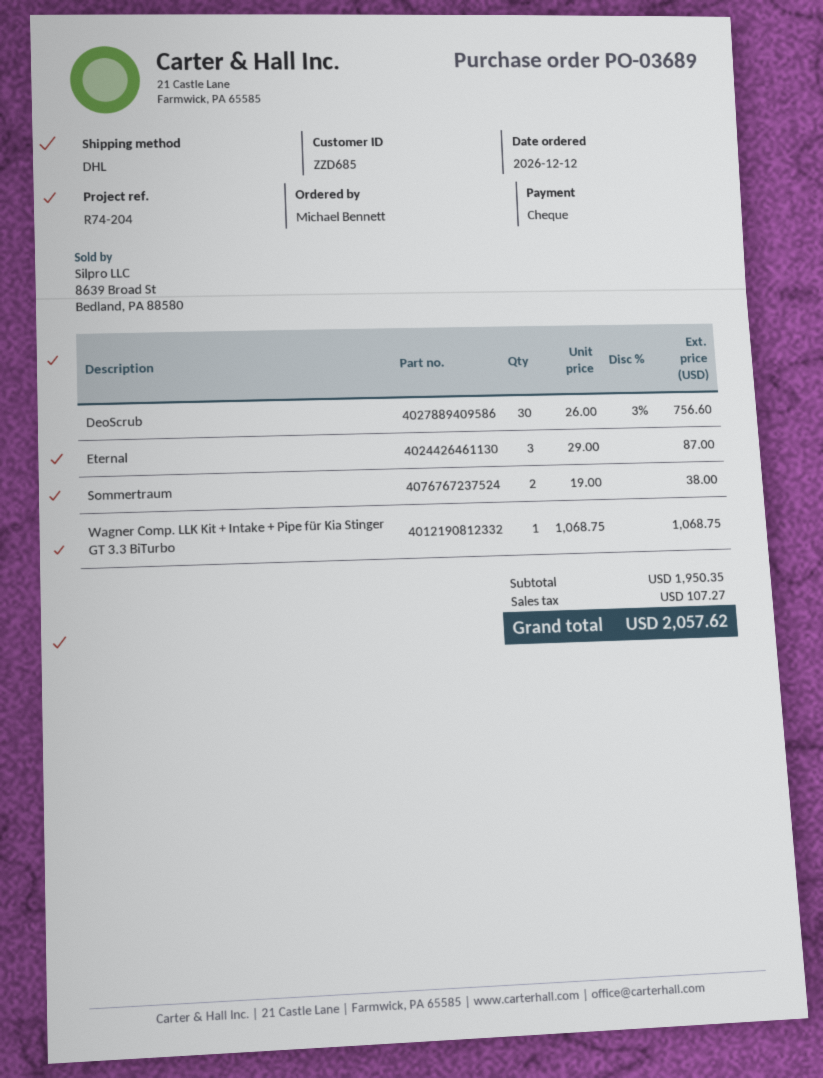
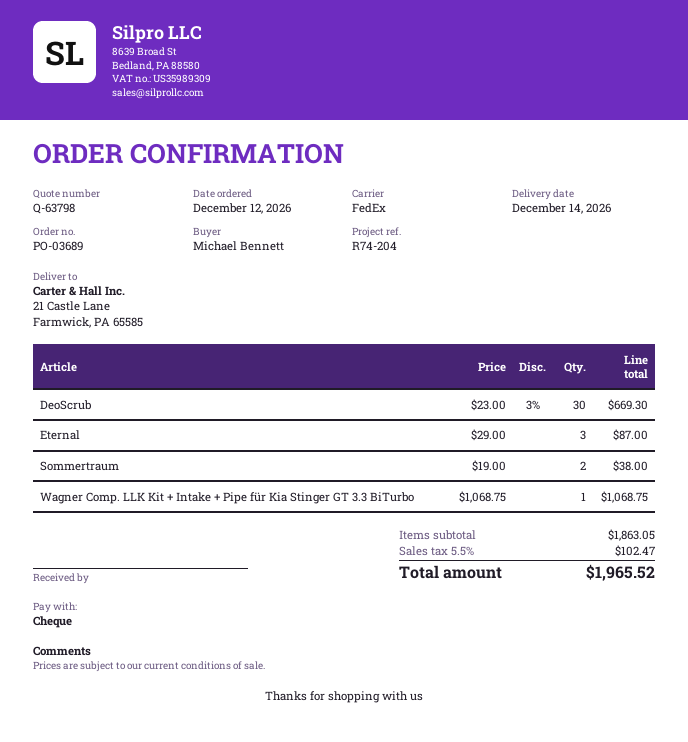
shipping method: DHL -> FedEx
DeoScrub: 30 x 26.00 - 3% = 756.60 -> 30 x 23.00 - 3% = 669.30
subtotal: 1950.35 -> 1863.05
tax: 107.27 -> 102.47
total: 2057.62 -> 1965.52

